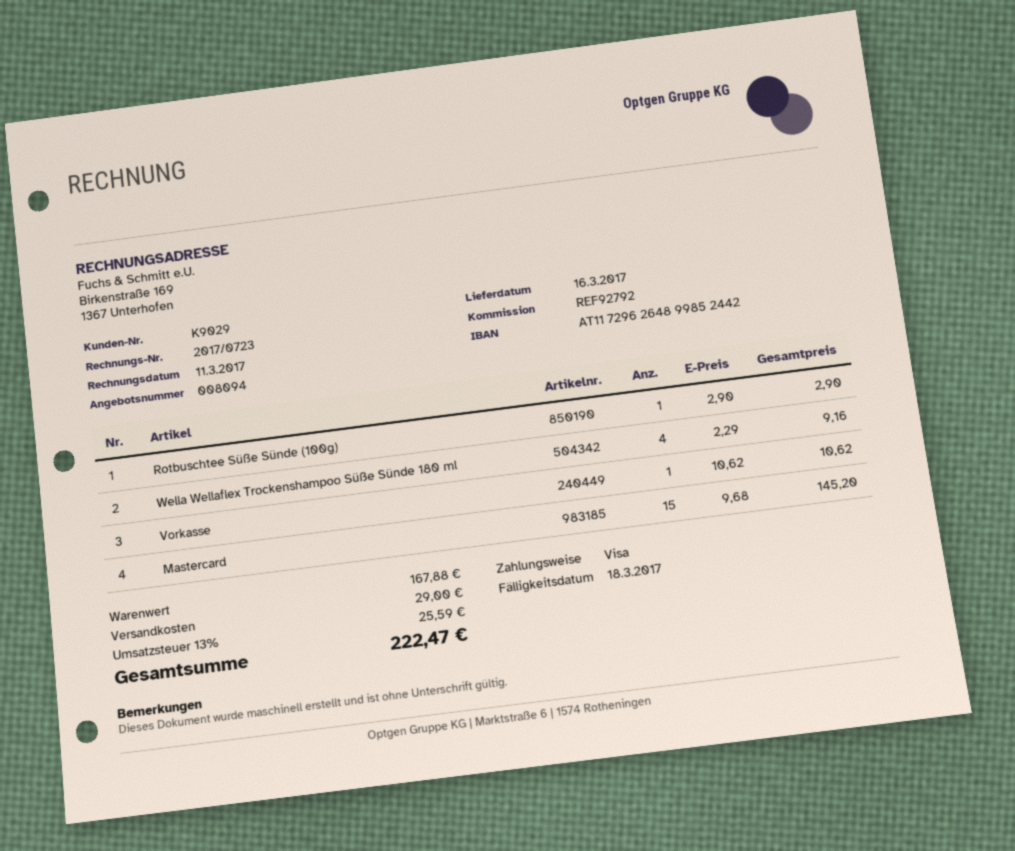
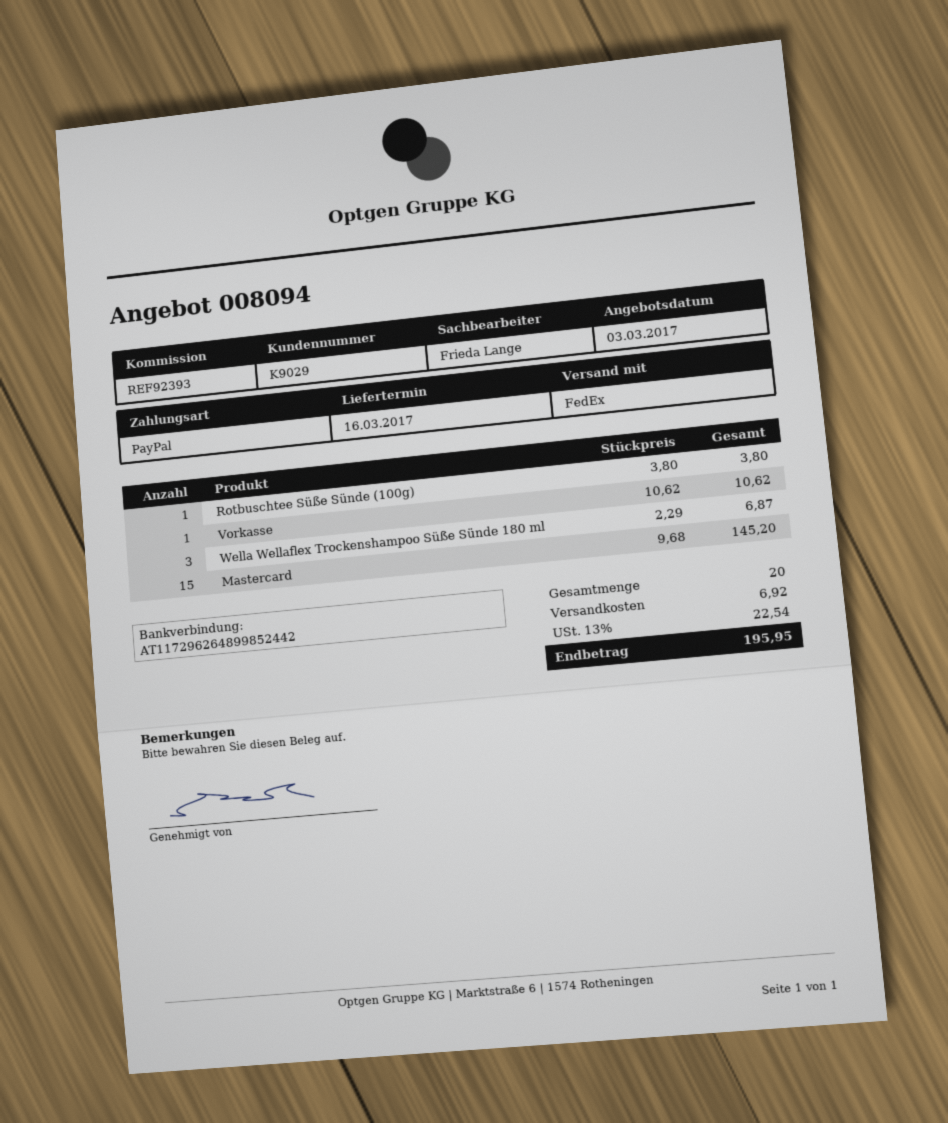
reference: REF92792 -> REF92393
payment method: Visa -> PayPal
Rotbuschtee Süße Sünde (100g): 1 x 2.90 = 2.90 -> 1 x 3.80 = 3.80
Wella Wellaflex Trockenshampoo Süße Sünde 180 ml: 4 x 2.29 = 9.16 -> 3 x 2.29 = 6.87
shipping: 29.00 -> 6.92
tax: 13% = 25.59 -> 13% = 22.54
total: 222.47 -> 195.95

